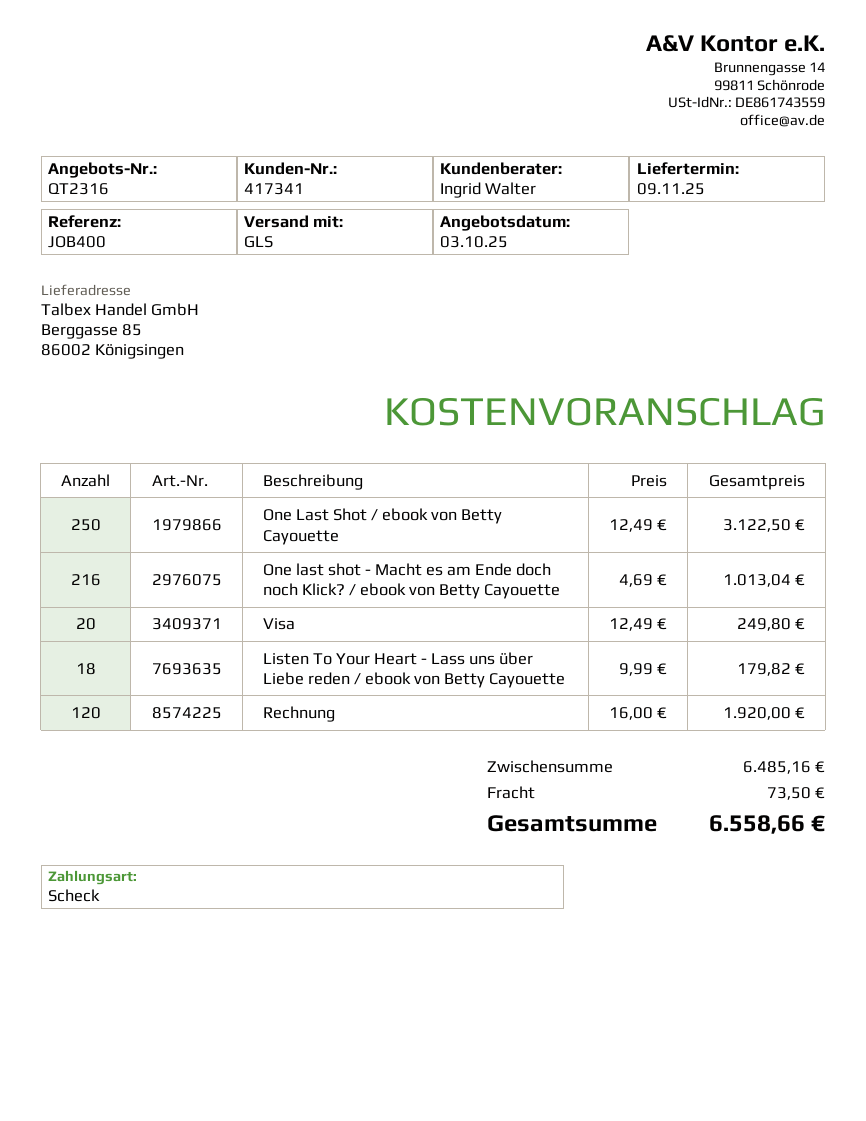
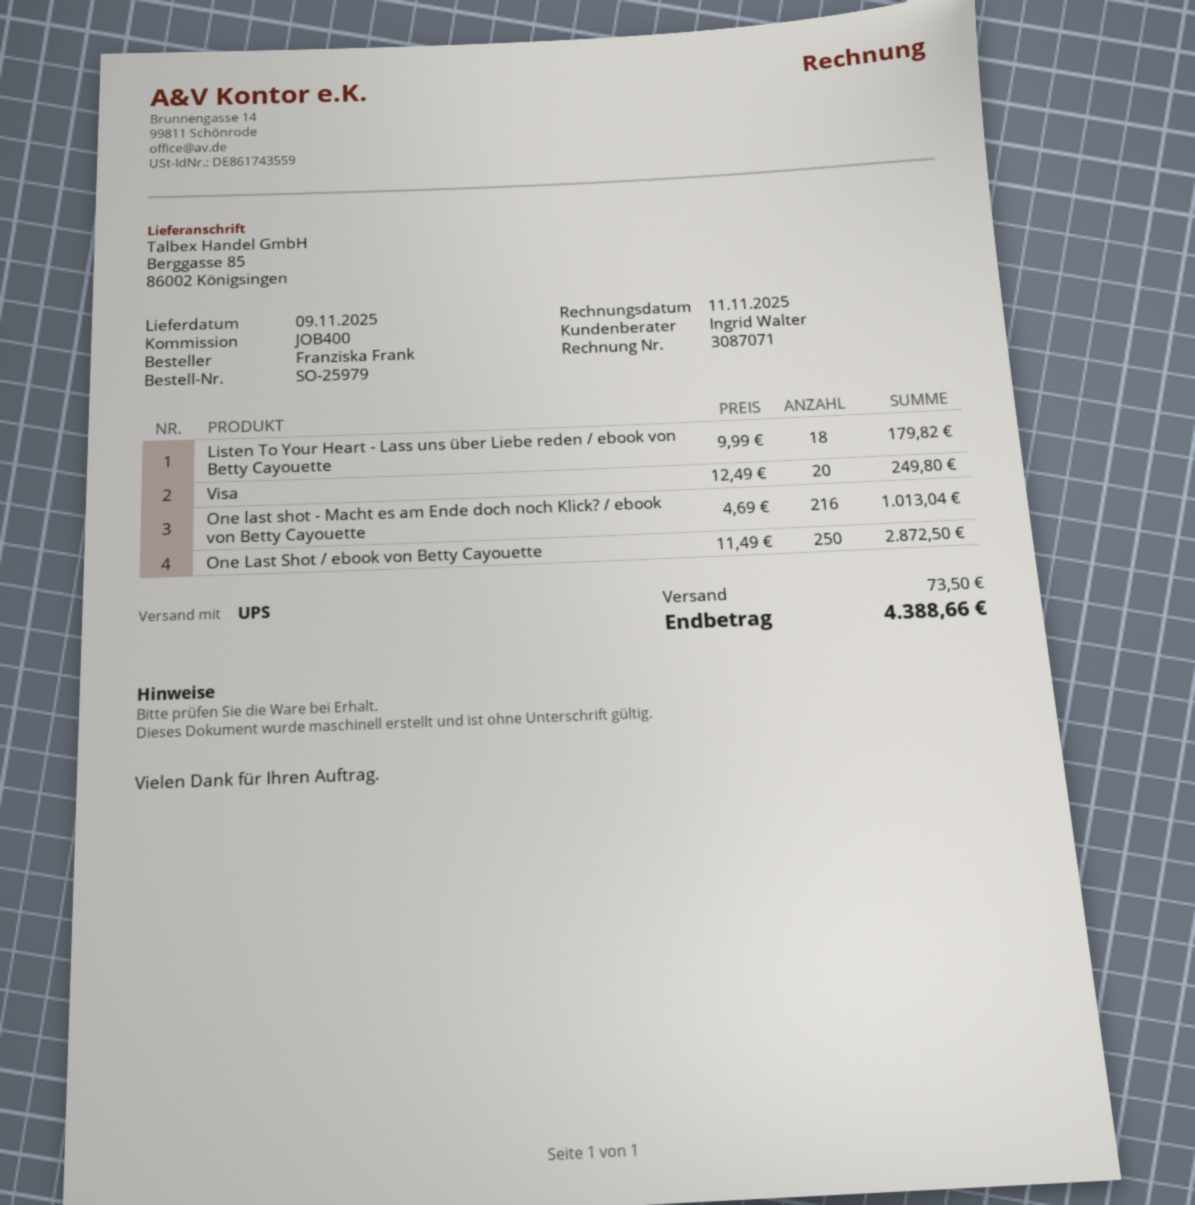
shipping method: GLS -> UPS
One Last Shot / ebook von Betty Cayouette: 250 x 12.49 = 3122.50 -> 250 x 11.49 = 2872.50
Rechnung: 120 x 16.00 = 1920.00 -> none
total: 6558.66 -> 4388.66

